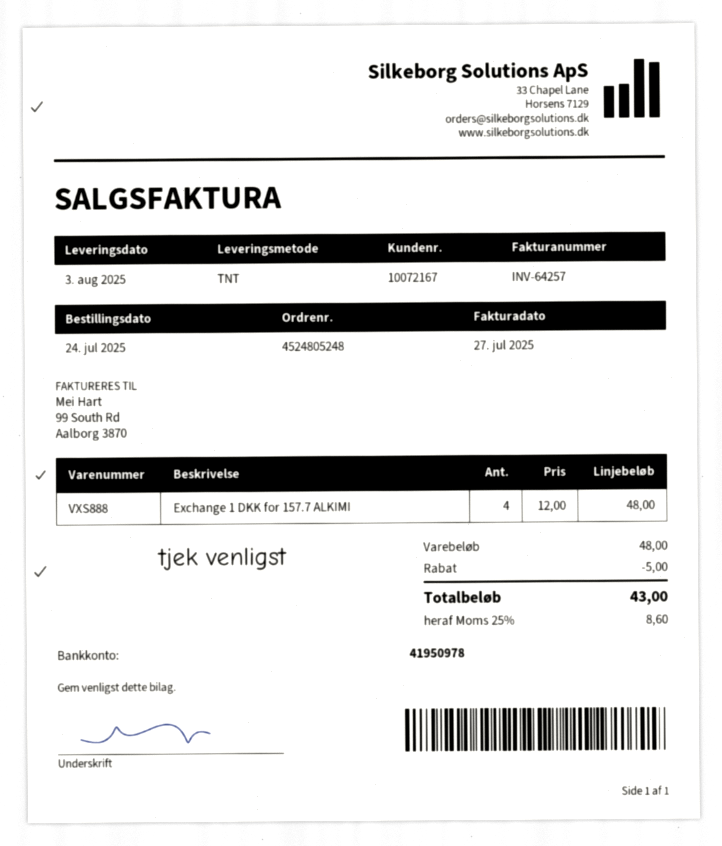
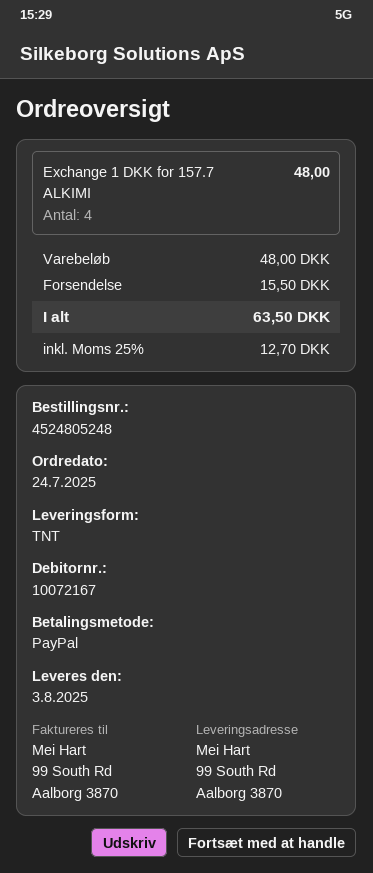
discount: 5.00 -> none
shipping: none -> 15.50
tax: 25% = 8.60 -> 25% = 12.70
total: 43.00 -> 63.50

